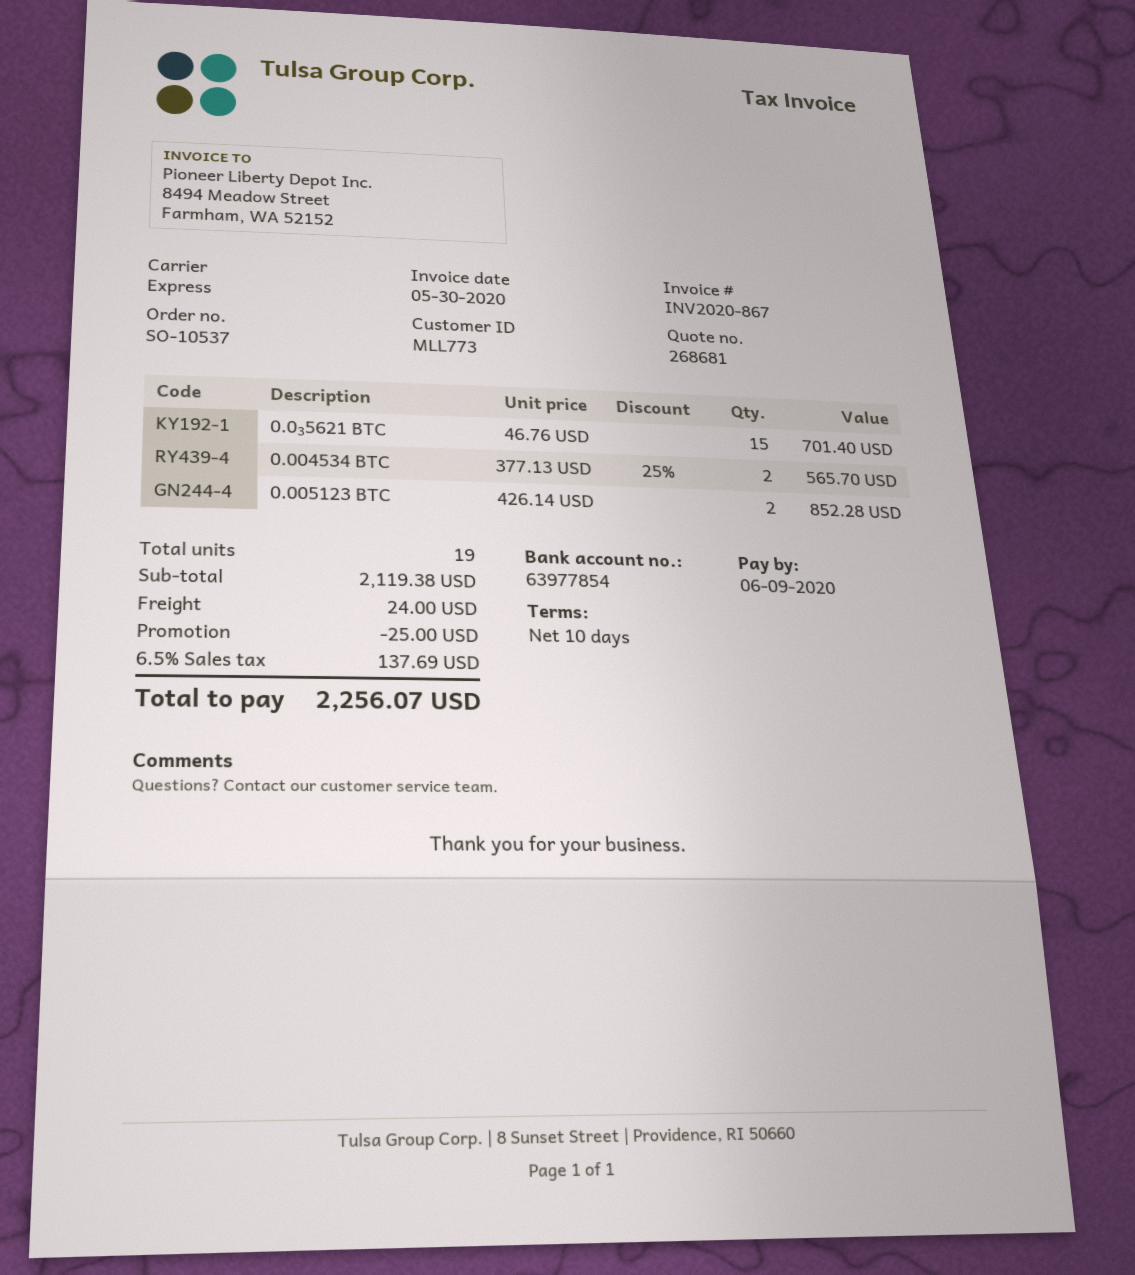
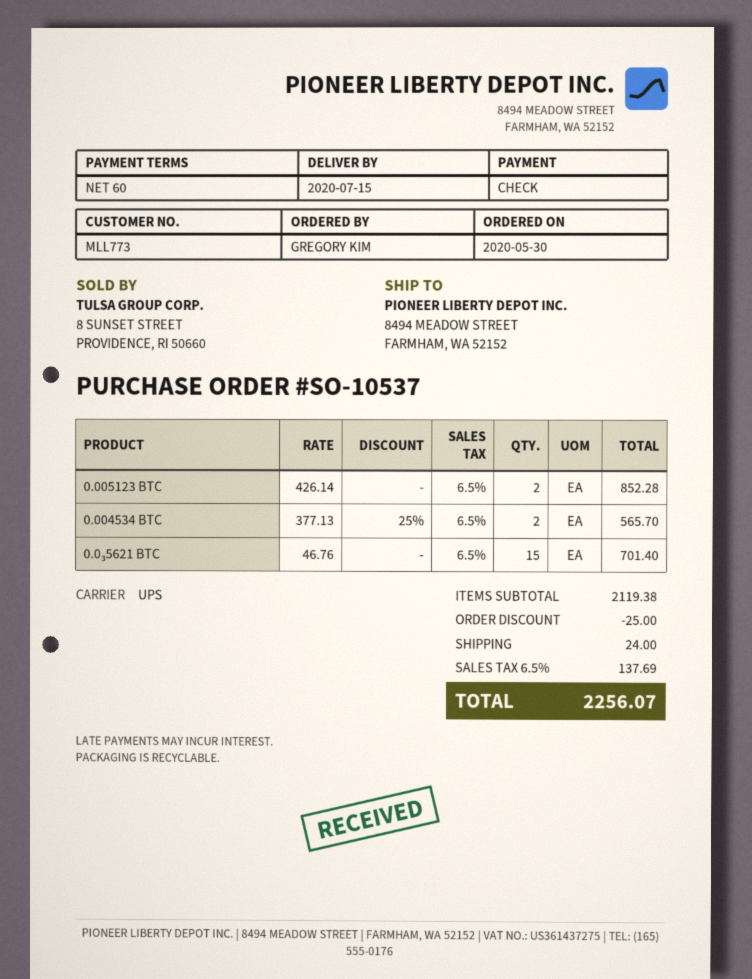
payment terms: 10 days -> 60 days
shipping method: express -> UPS

